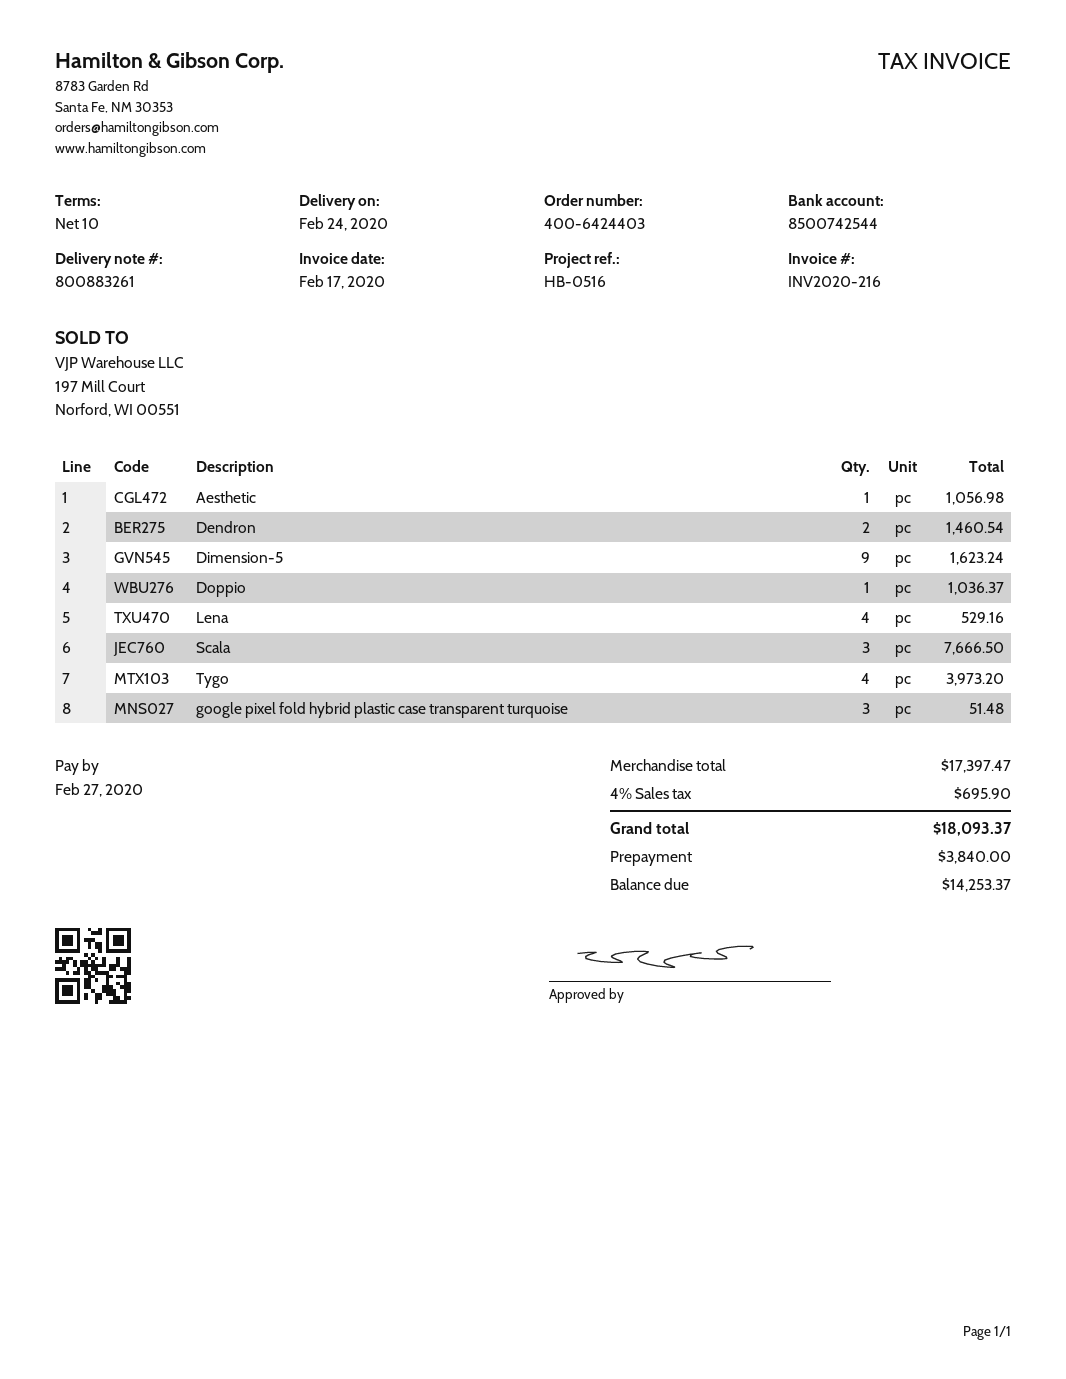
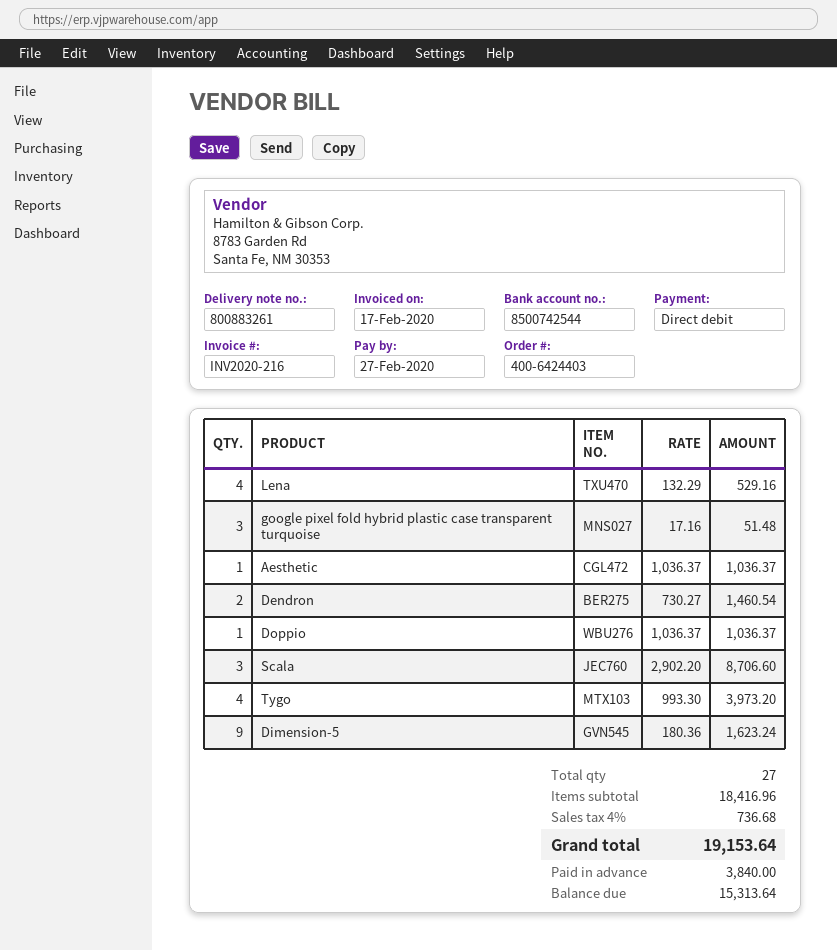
Aesthetic: 1 for 1056.98 -> 1 for 1036.37
Scala: 3 for 7666.50 -> 3 for 8706.60
subtotal: 17397.47 -> 18416.96
tax: 4% = 695.90 -> 4% = 736.68
total: 18093.37 -> 19153.64
balance: 14253.37 -> 15313.64

